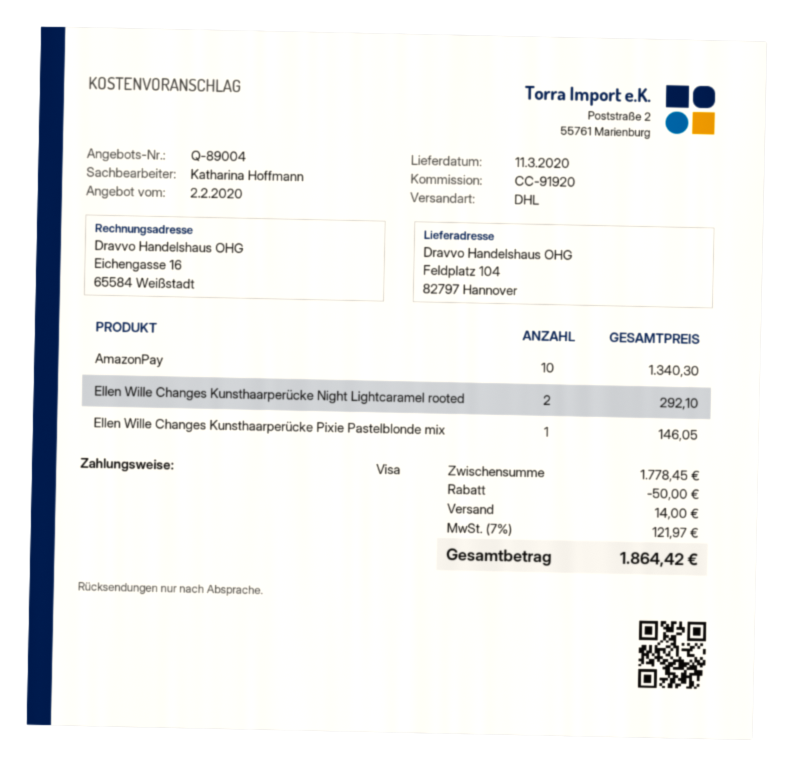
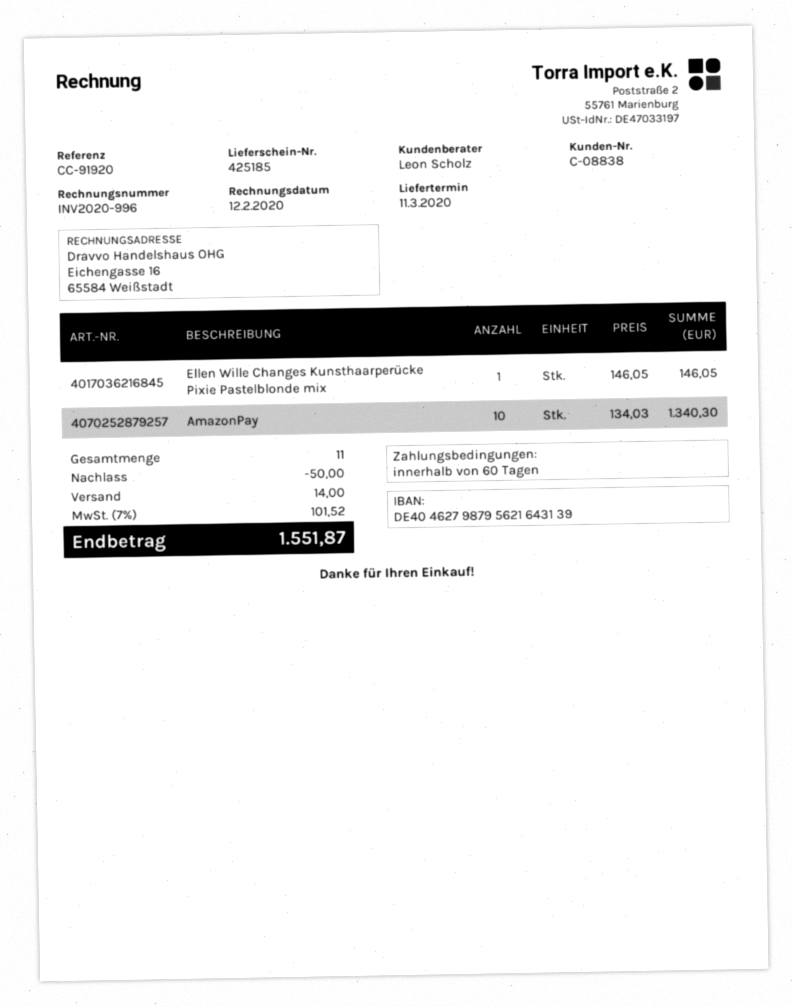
sales rep: Katharina Hoffmann -> Leon Scholz
Ellen Wille Changes Kunsthaarperücke Night Lightcaramel rooted: 2 for 292.10 -> none
tax: 7% = 121.97 -> 7% = 101.52
total: 1864.42 -> 1551.87

